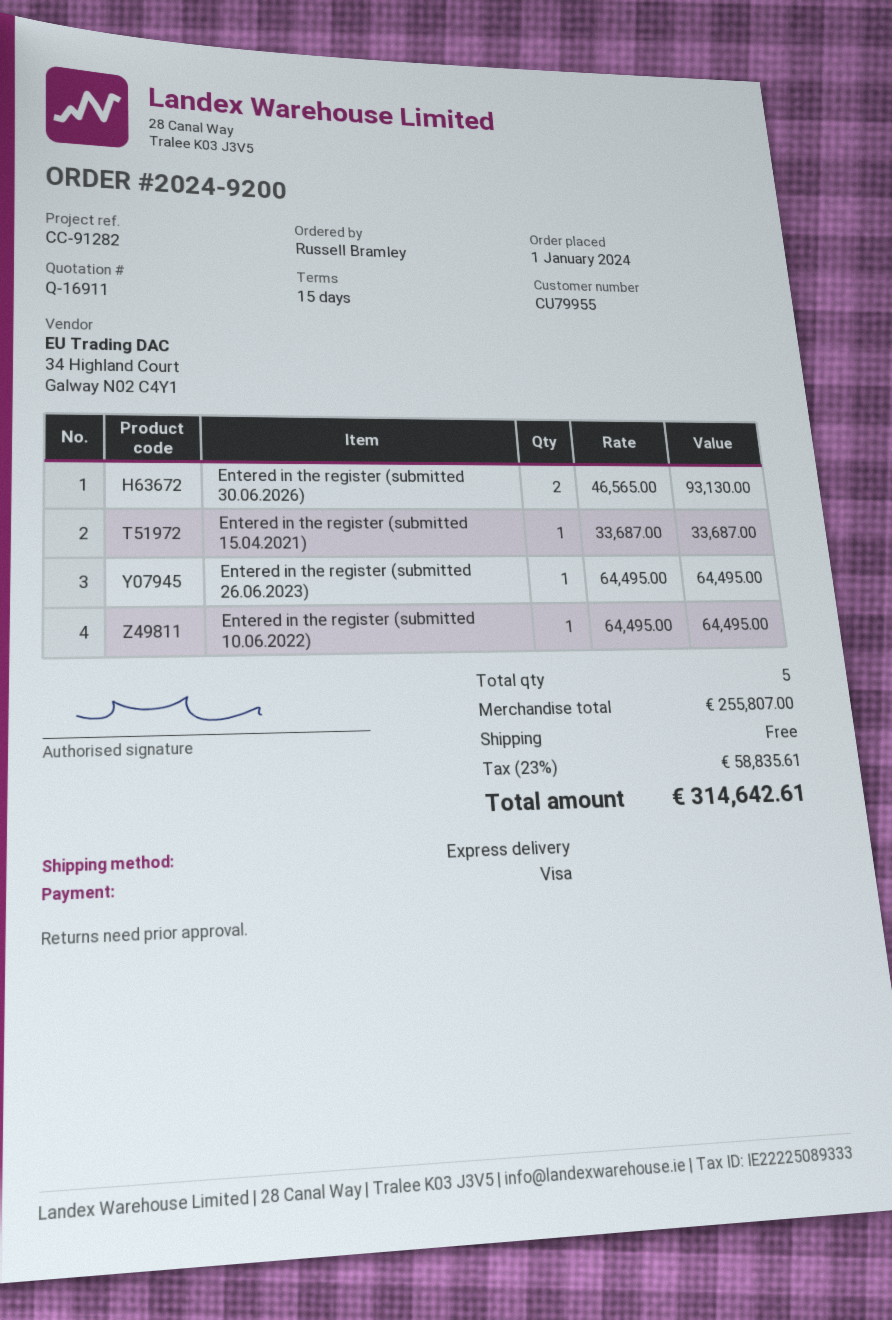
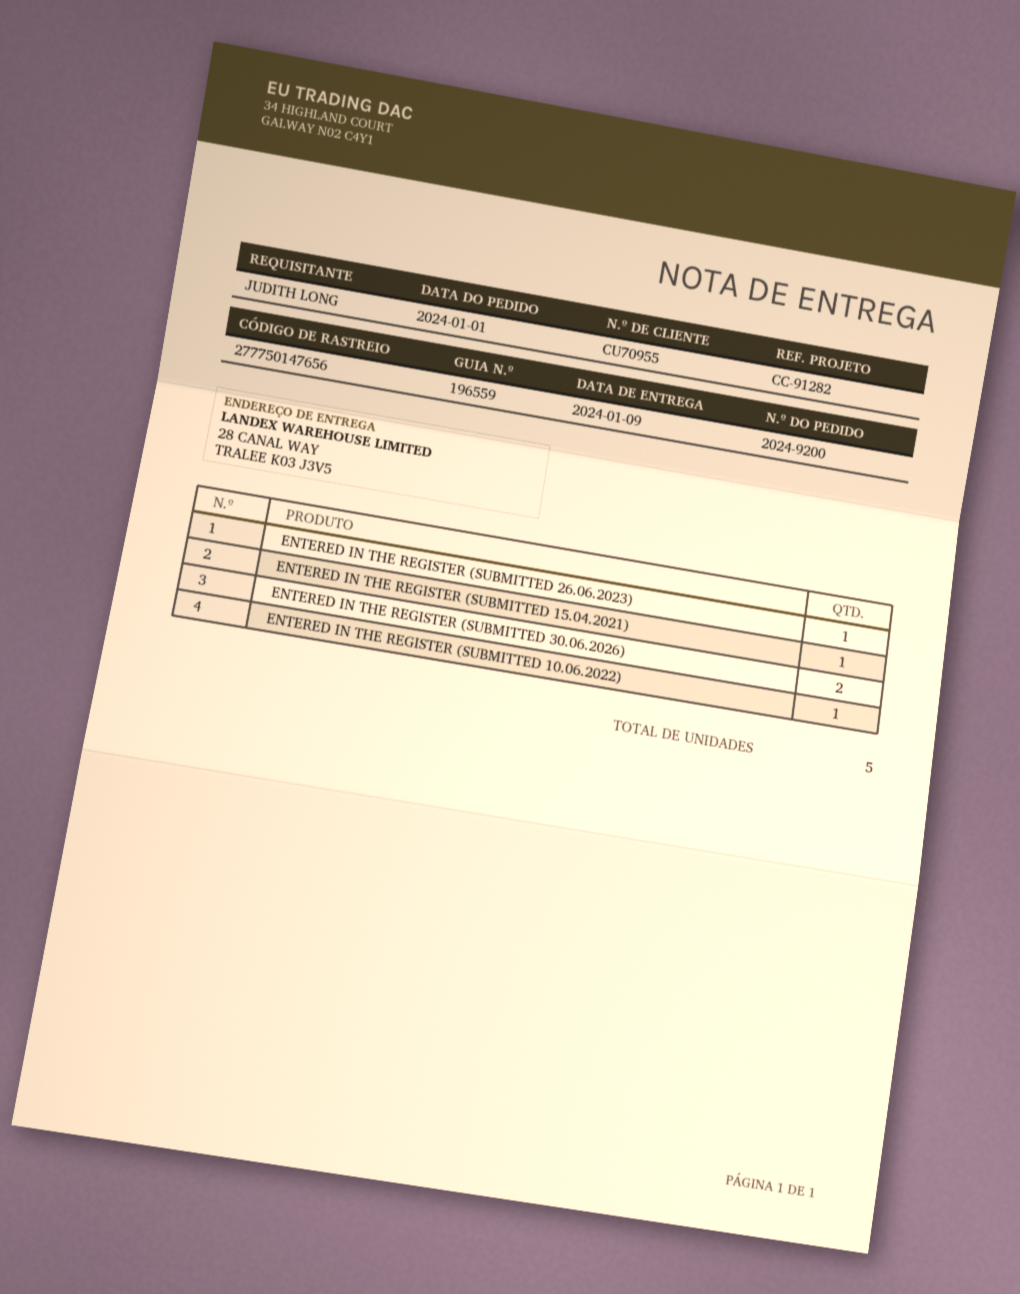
customer number: CU79955 -> CU70955
ordered by: Russell Bramley -> JUDITH LONG

